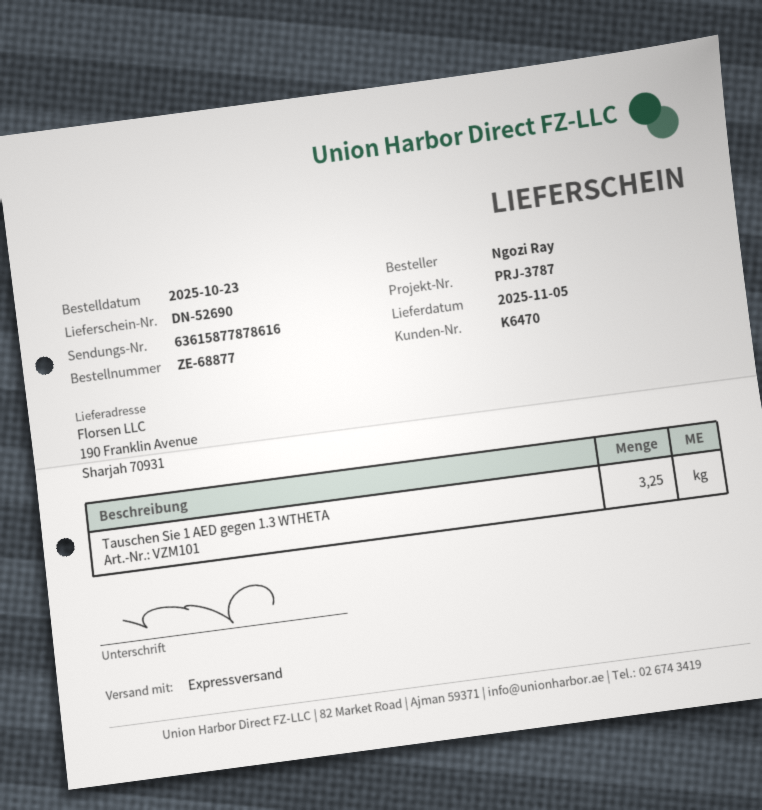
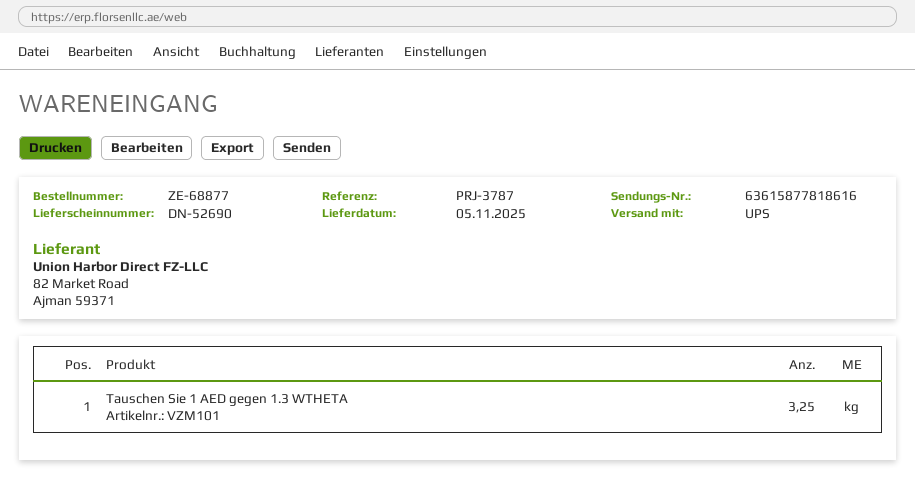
shipping method: express -> UPS
tracking number: 63615877878616 -> 63615877818616

